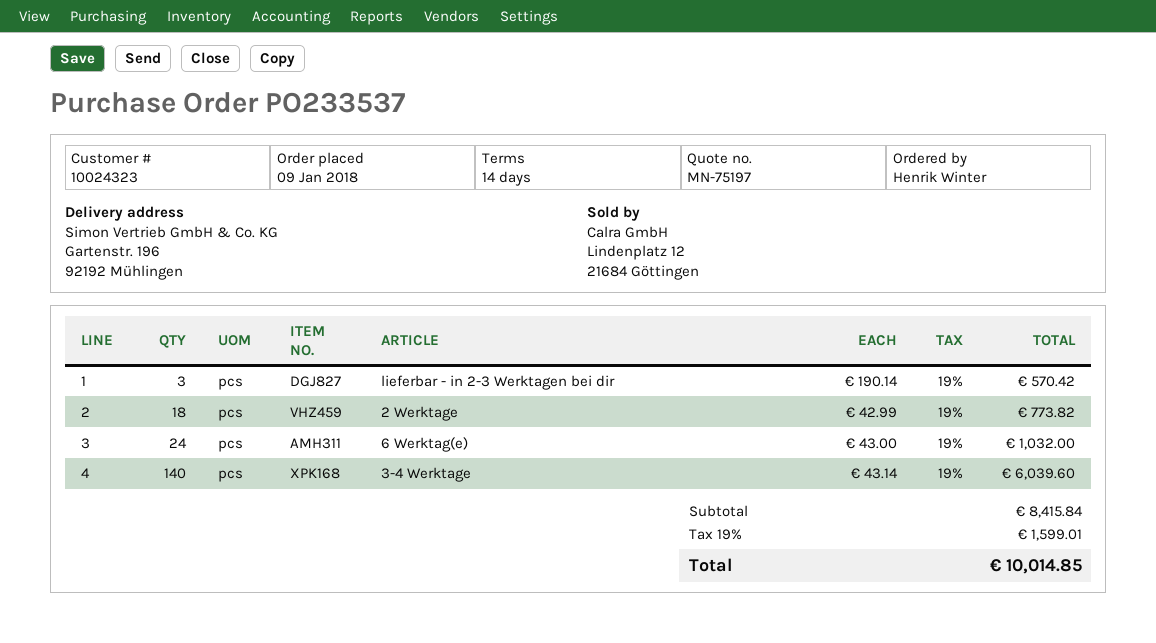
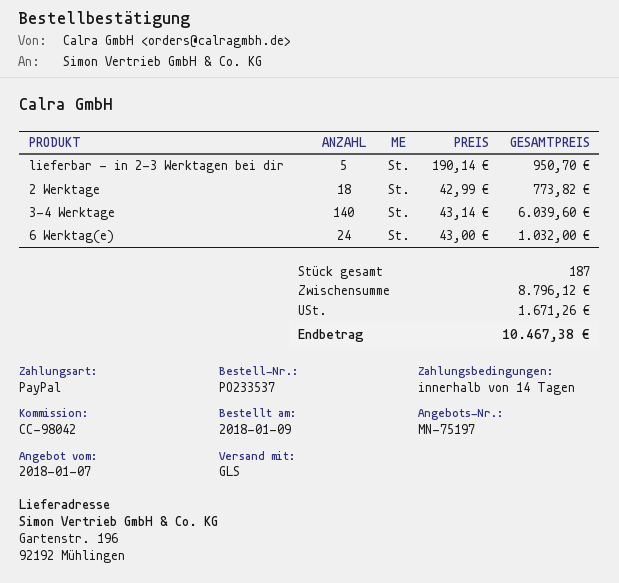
lieferbar - in 2-3 Werktagen bei dir: 3 x 190.14 = 570.42 -> 5 x 190.14 = 950.70
subtotal: 8415.84 -> 8796.12
tax: 1599.01 -> 1671.26
total: 10014.85 -> 10467.38

